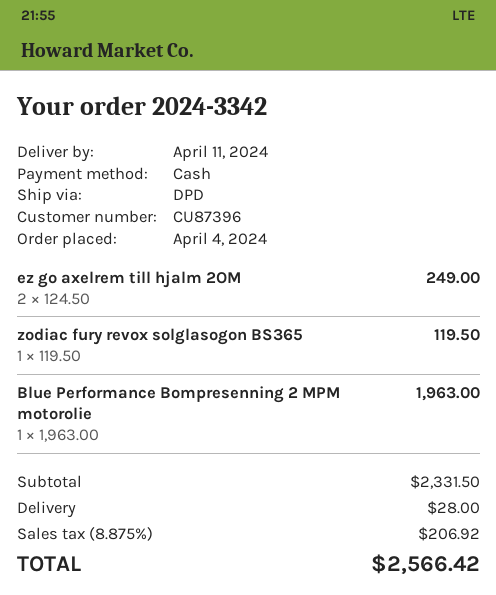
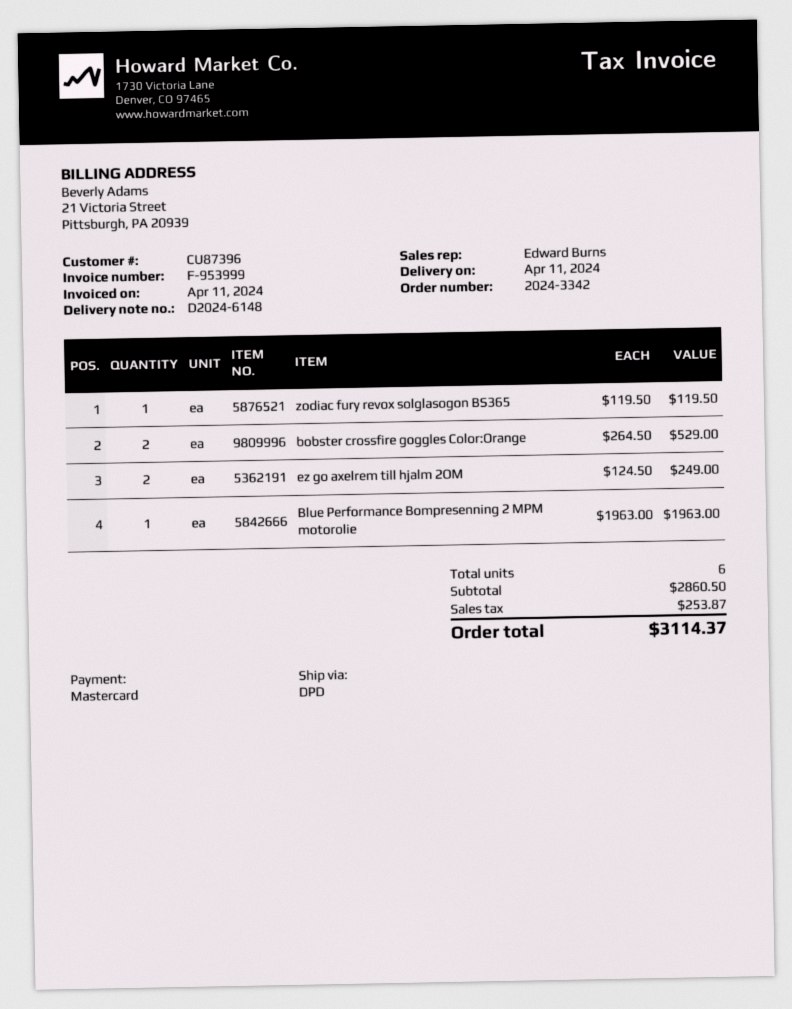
payment method: cash -> Mastercard
bobster crossfire goggles Color:Orange: none -> 2 x 264.50 = 529.00
subtotal: 2331.50 -> 2860.50
shipping: 28.00 -> none
tax: 206.92 -> 253.87
total: 2566.42 -> 3114.37

